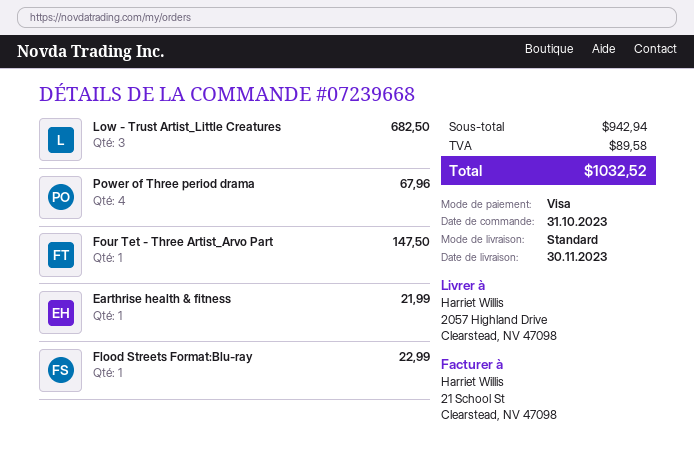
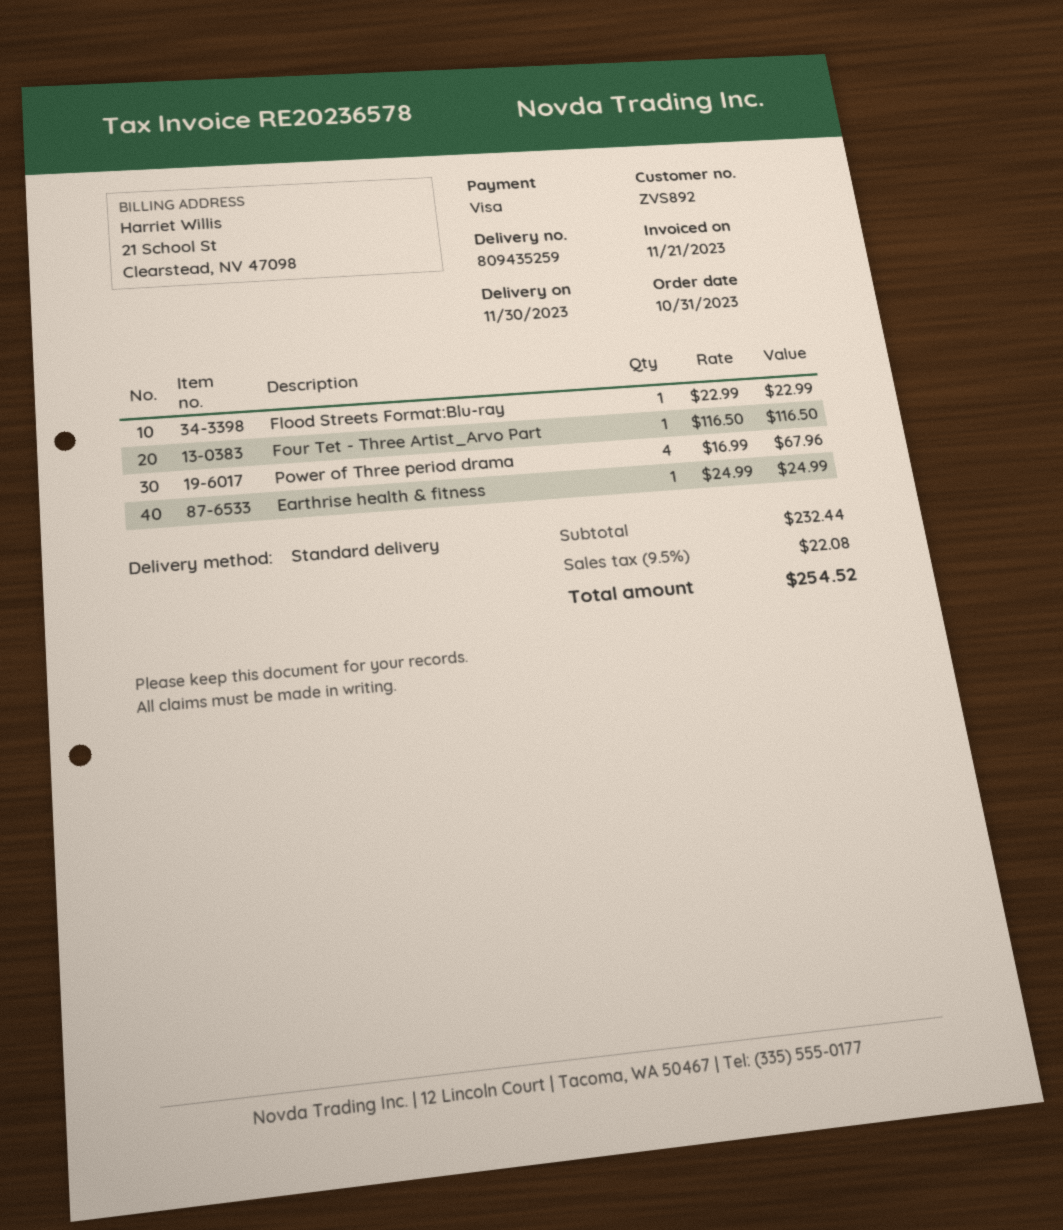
Low - Trust Artist_Little Creatures: 3 for 682.50 -> none
Four Tet - Three Artist_Arvo Part: 1 for 147.50 -> 1 for 116.50
Earthrise health & fitness: 1 for 21.99 -> 1 for 24.99
subtotal: 942.94 -> 232.44
tax: 89.58 -> 22.08
total: 1032.52 -> 254.52

